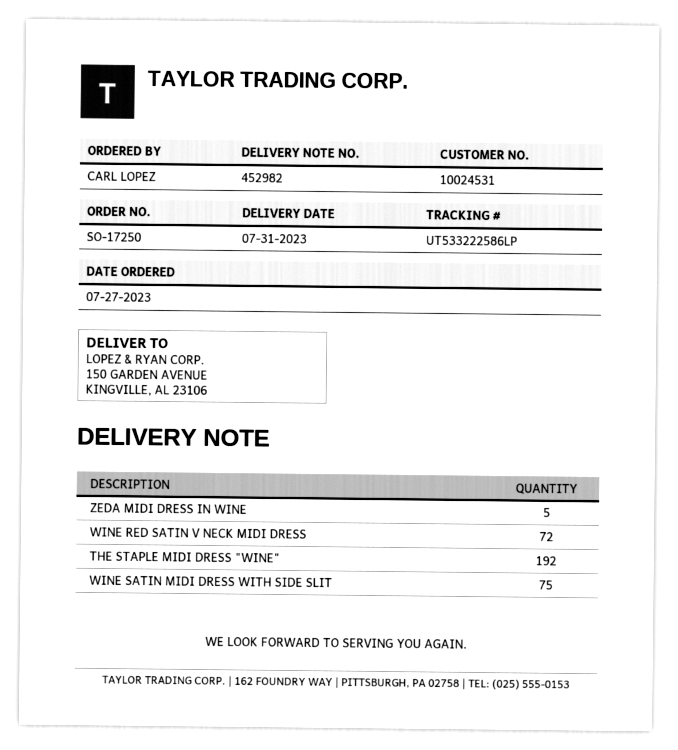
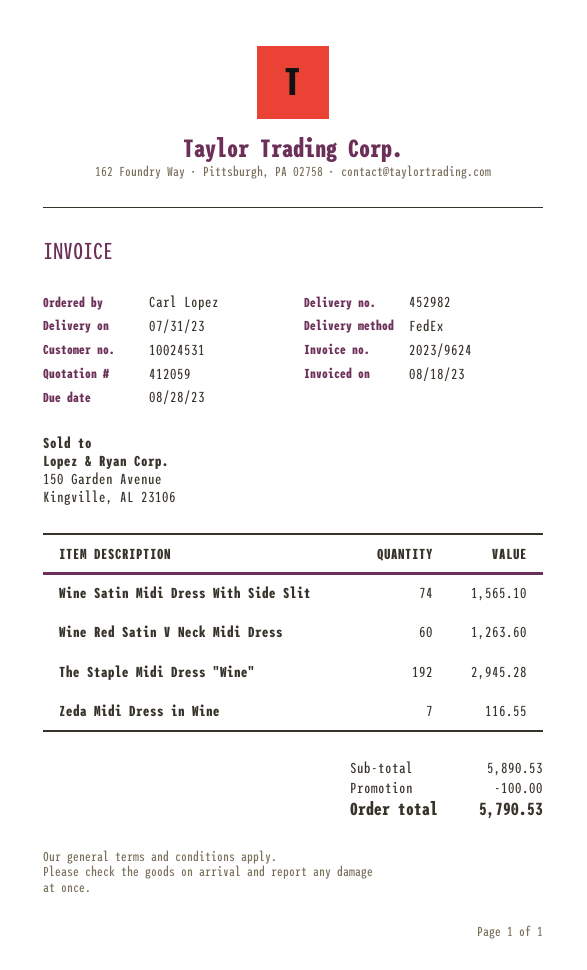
ZEDA MIDI DRESS IN WINE: 5 -> 7
WINE RED SATIN V NECK MIDI DRESS: 72 -> 60
WINE SATIN MIDI DRESS WITH SIDE SLIT: 75 -> 74

